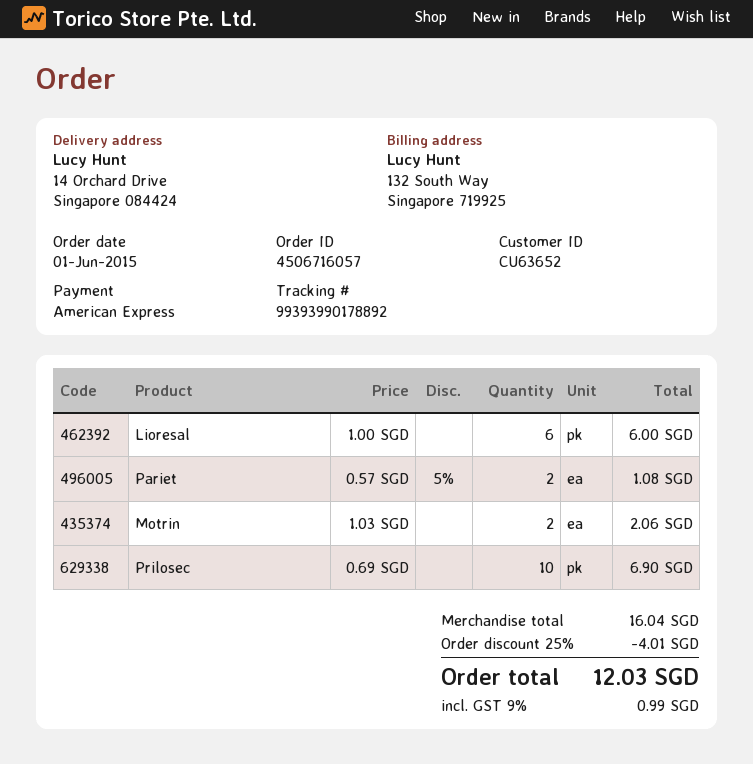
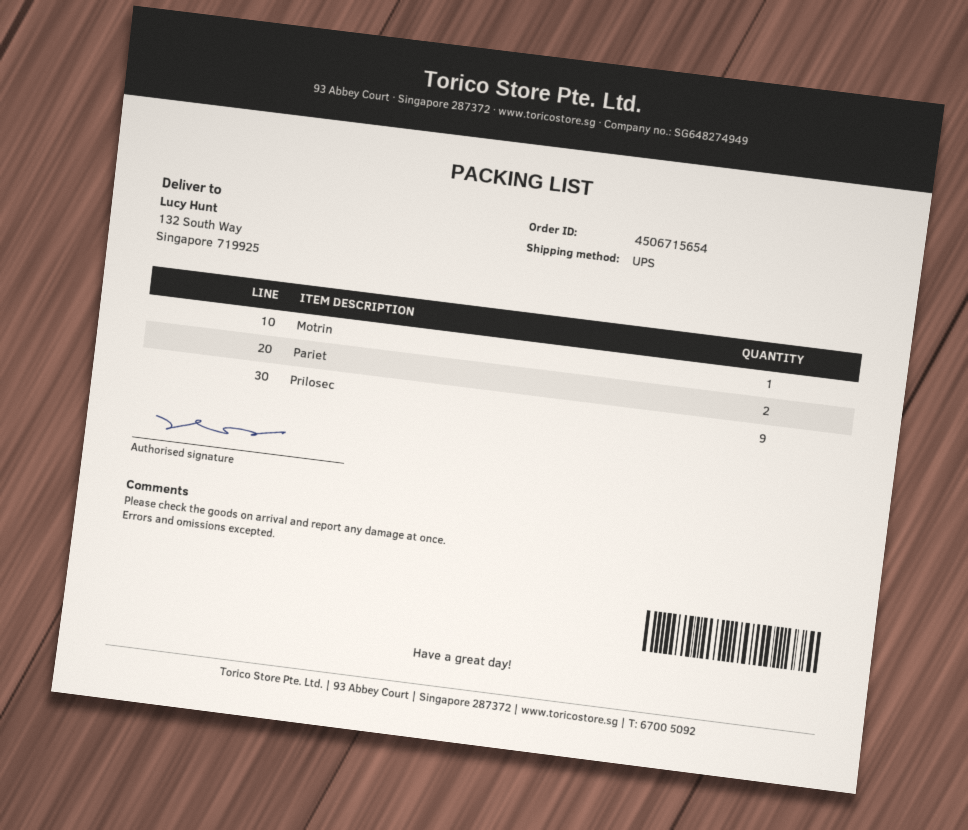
order number: 4506716057 -> 4506715654
ship to: 14 Orchard Drive, Singapore 084424 -> 132 South Way, Singapore 719925
Lioresal: 6 -> none
Motrin: 2 -> 1
Prilosec: 10 -> 9

